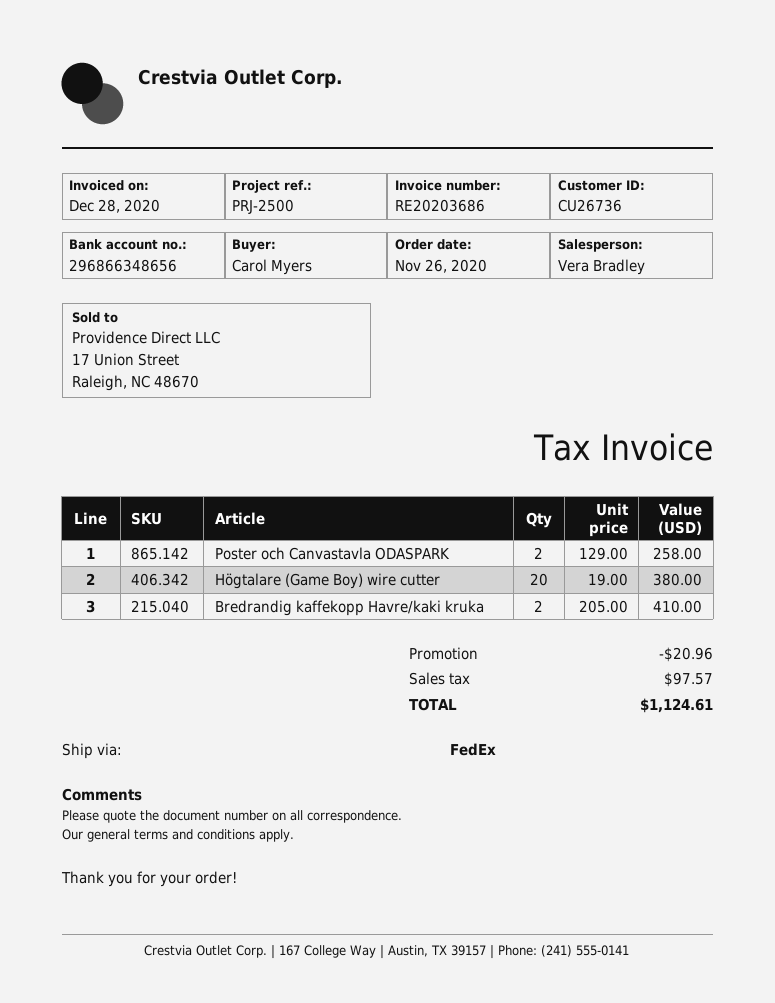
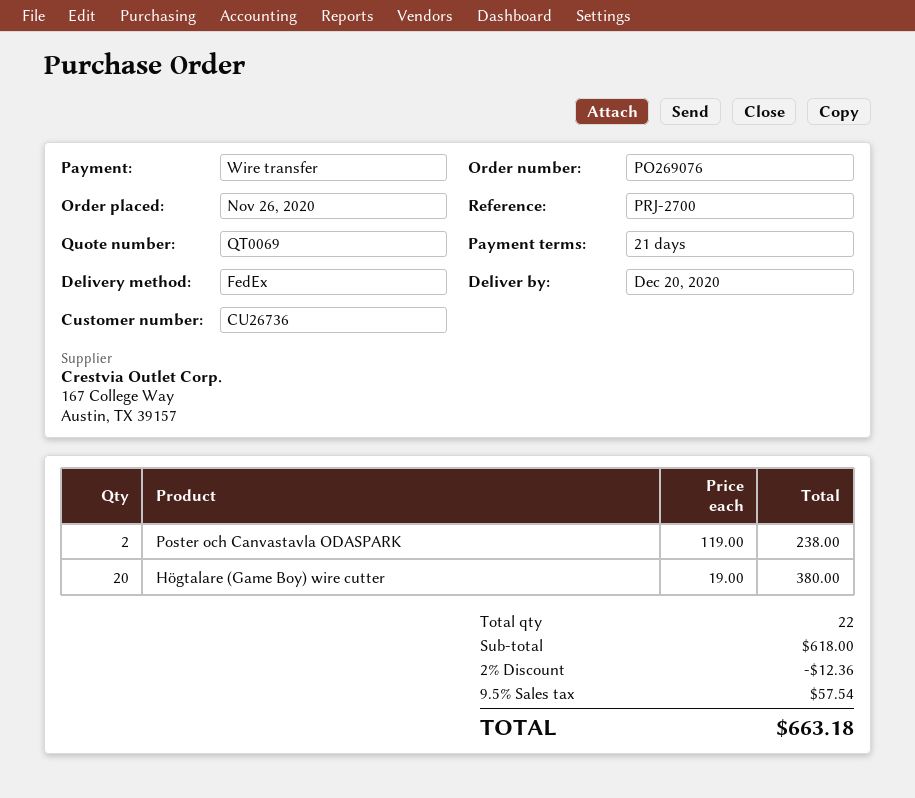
reference: PRJ-2500 -> PRJ-2700
Poster och Canvastavla ODASPARK: 2 x 129.00 = 258.00 -> 2 x 119.00 = 238.00
Bredrandig kaffekopp Havre/kaki kruka: 2 x 205.00 = 410.00 -> none
discount: 20.96 -> 12.36
tax: 97.57 -> 57.54
total: 1124.61 -> 663.18

